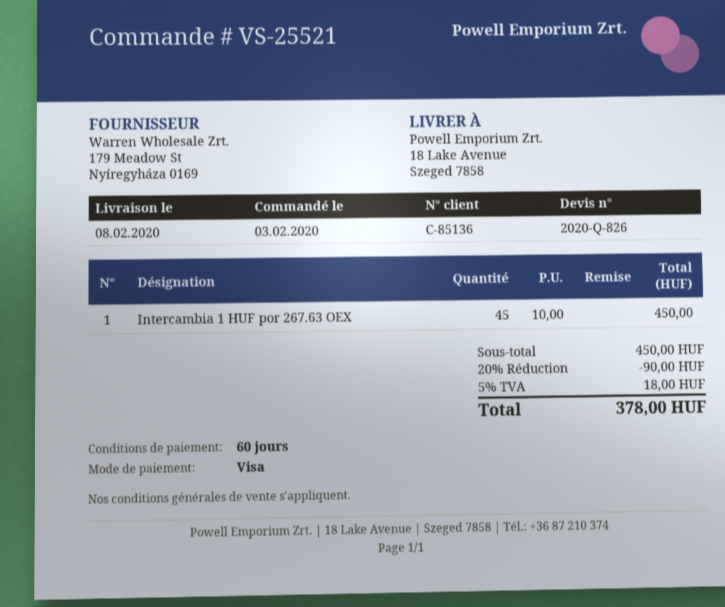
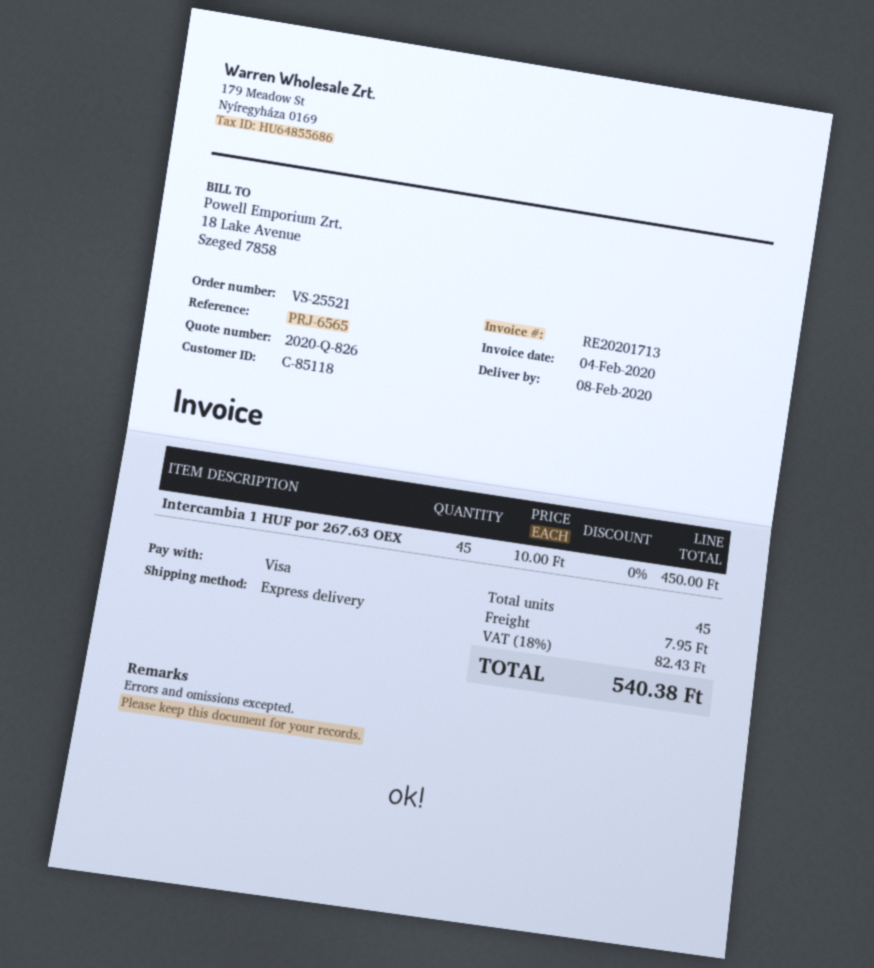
customer number: C-85136 -> C-85118
discount: 20% = 90.00 -> none
shipping: none -> 7.95
tax: 5% = 18.00 -> 18% = 82.43
total: 378.00 -> 540.38

